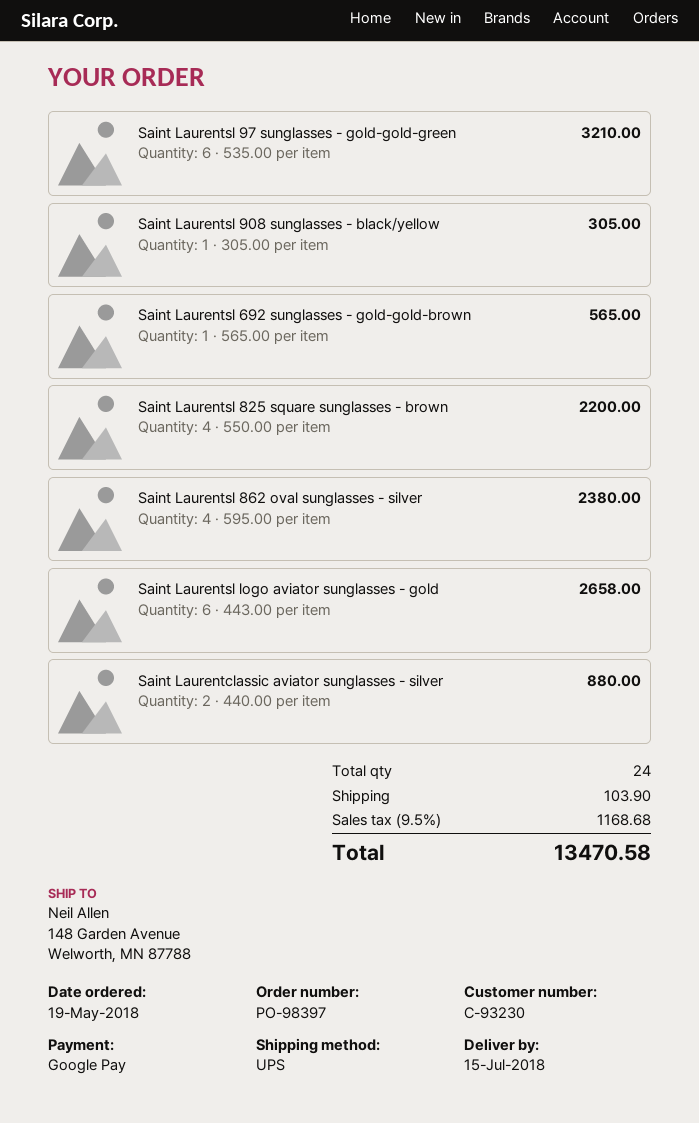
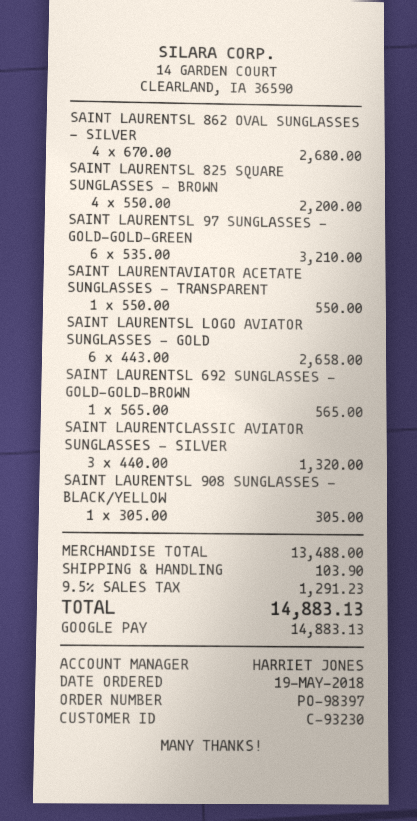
Saint Laurentsl 862 oval sunglasses - silver: 4 x 595.00 = 2380.00 -> 4 x 670.00 = 2680.00
Saint Laurentclassic aviator sunglasses - silver: 2 x 440.00 = 880.00 -> 3 x 440.00 = 1320.00
SAINT LAURENTAVIATOR ACETATE SUNGLASSES - TRANSPARENT: none -> 1 x 550.00 = 550.00
tax: 9.5% = 1168.68 -> 9.5% = 1291.23
total: 13470.58 -> 14883.13

